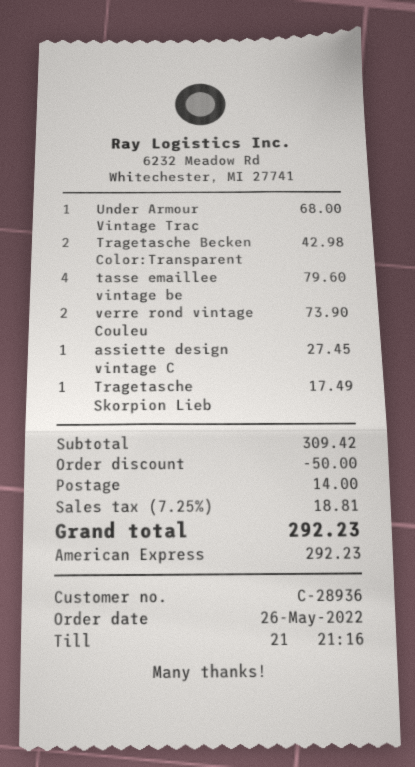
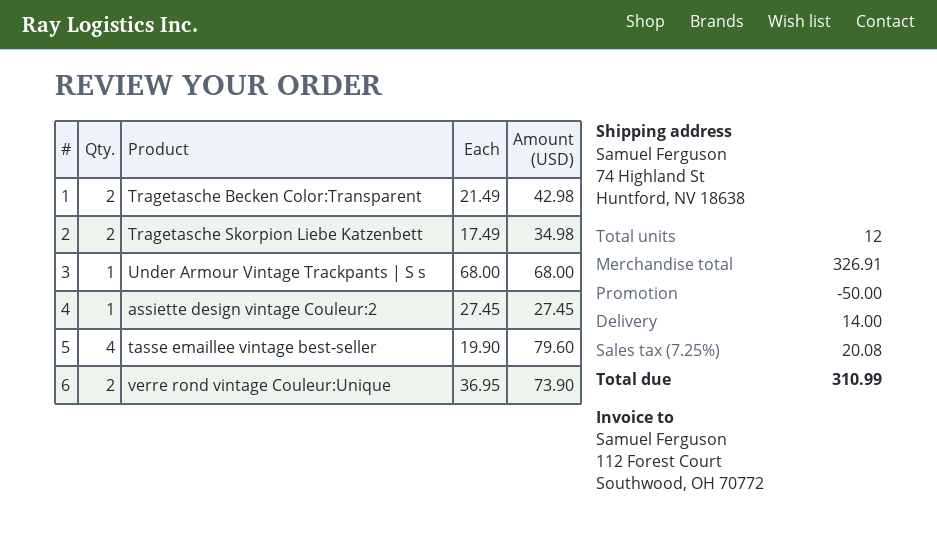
Tragetasche Skorpion Lieb: 1 for 17.49 -> 2 for 34.98
subtotal: 309.42 -> 326.91
tax: 7.25% = 18.81 -> 7.25% = 20.08
total: 292.23 -> 310.99

